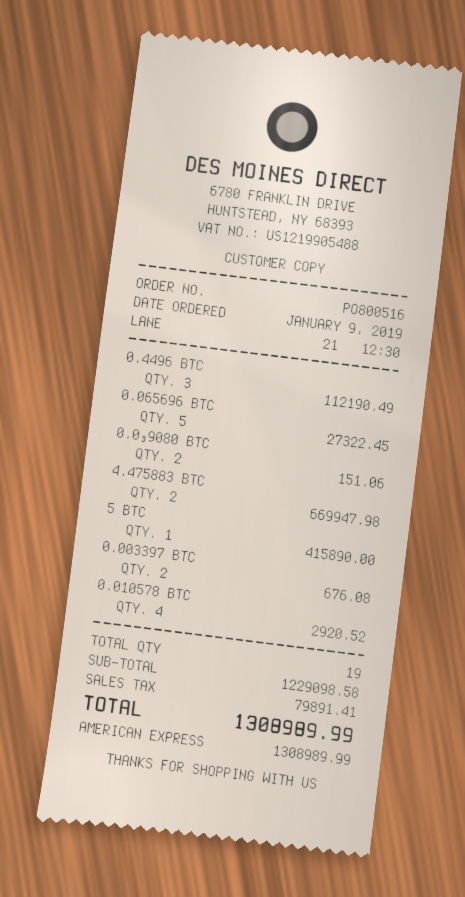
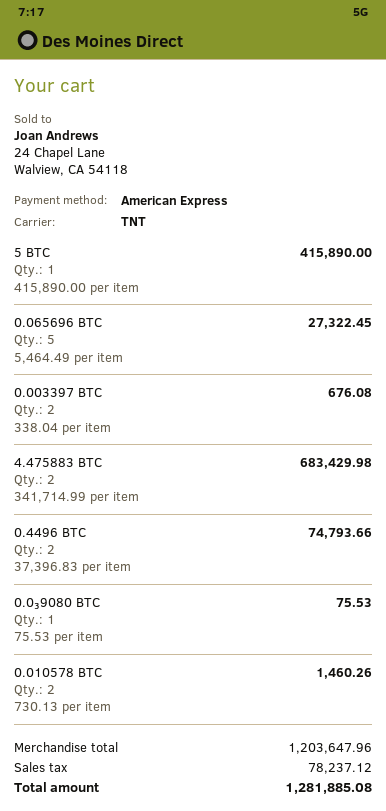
0.4496 BTC: 3 for 112190.49 -> 2 for 74793.66
0.0₃9080 BTC: 2 for 151.06 -> 1 for 75.53
4.475883 BTC: 2 for 669947.98 -> 2 for 683429.98
0.010578 BTC: 4 for 2920.52 -> 2 for 1460.26
subtotal: 1229098.58 -> 1203647.96
tax: 79891.41 -> 78237.12
total: 1308989.99 -> 1281885.08

